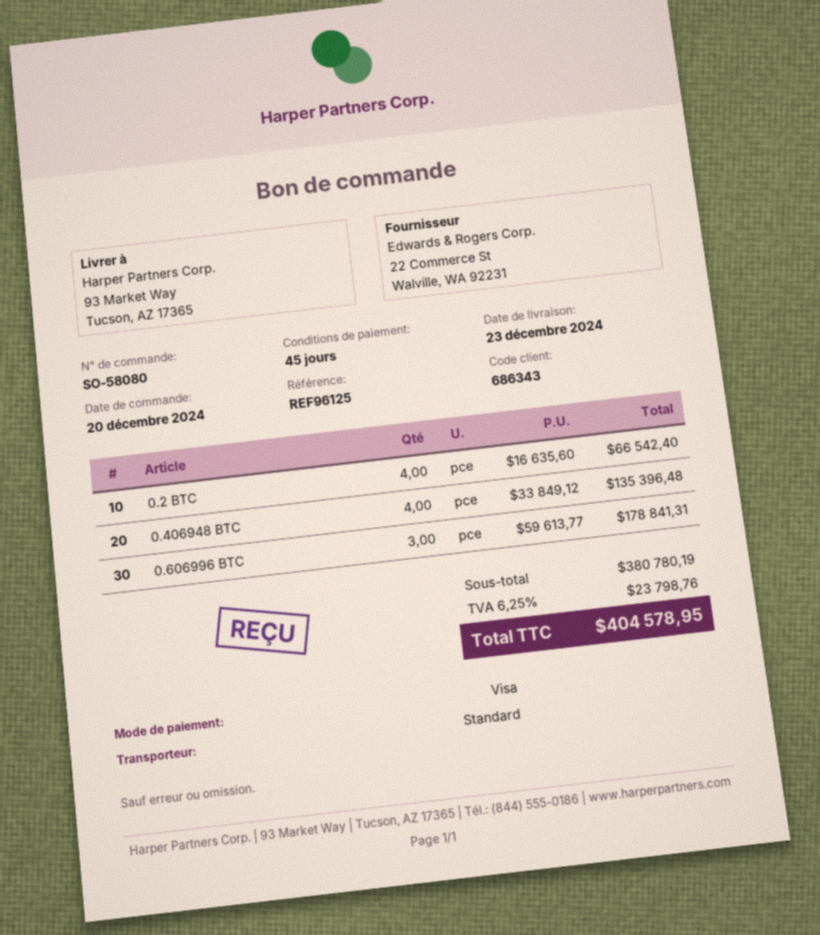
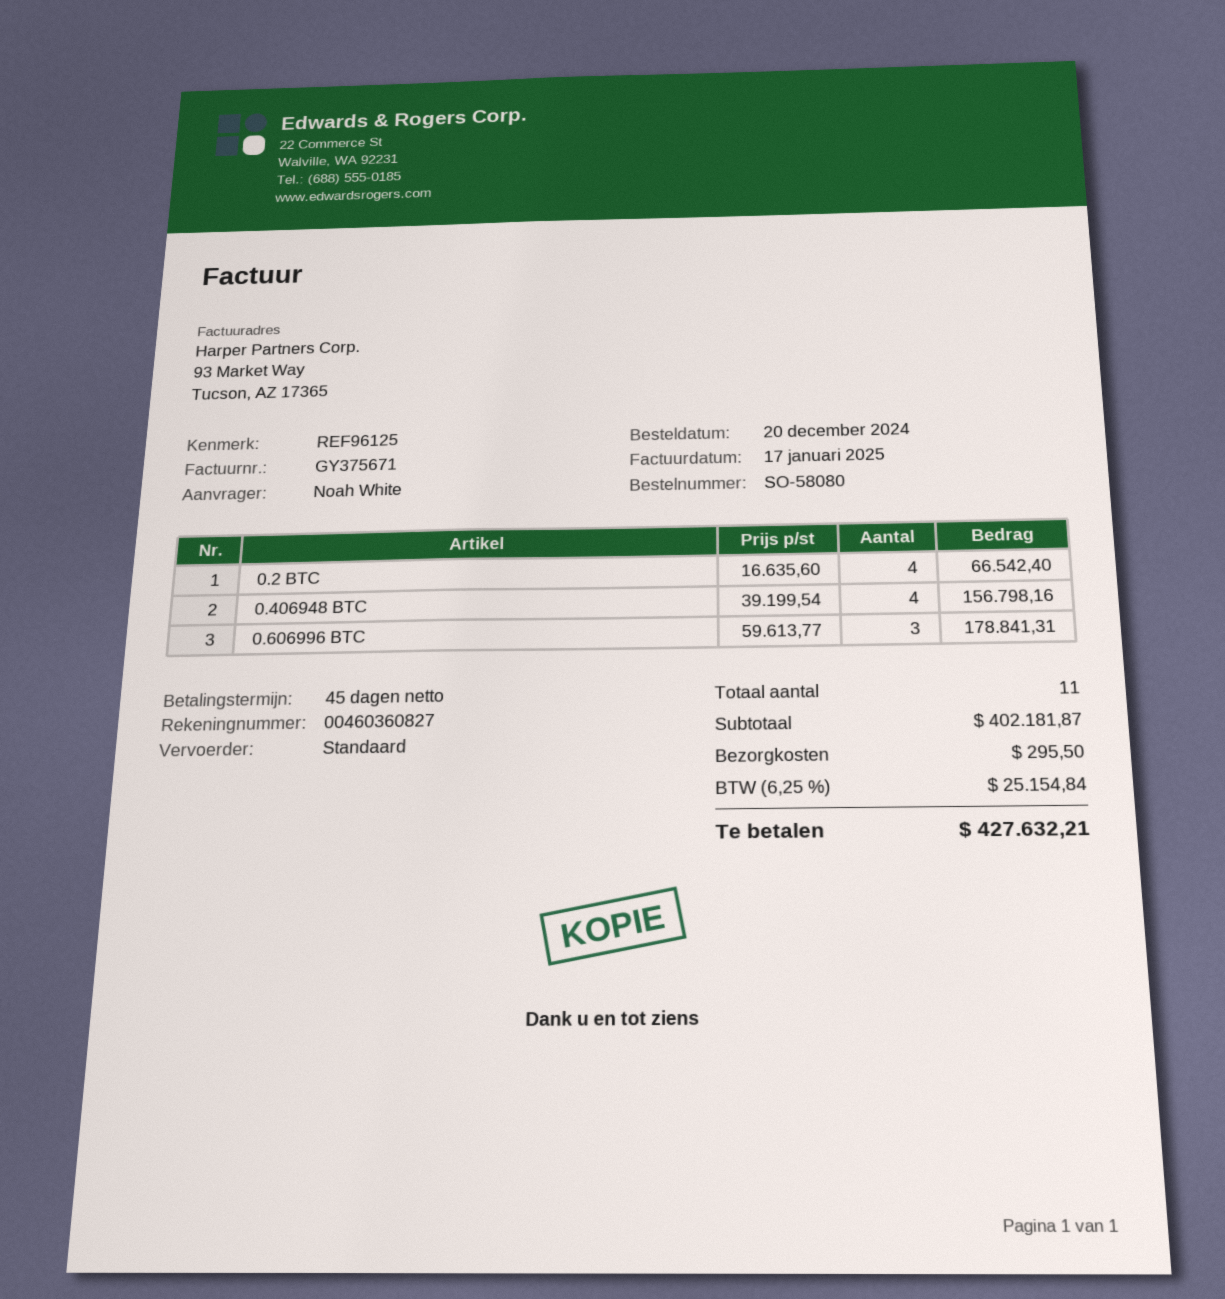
0.406948 BTC: 4 x 33849.12 = 135396.48 -> 4 x 39199.54 = 156798.16
subtotal: 380780.19 -> 402181.87
shipping: none -> 295.50
tax: 6.25% = 23798.76 -> 6.25% = 25154.84
total: 404578.95 -> 427632.21

